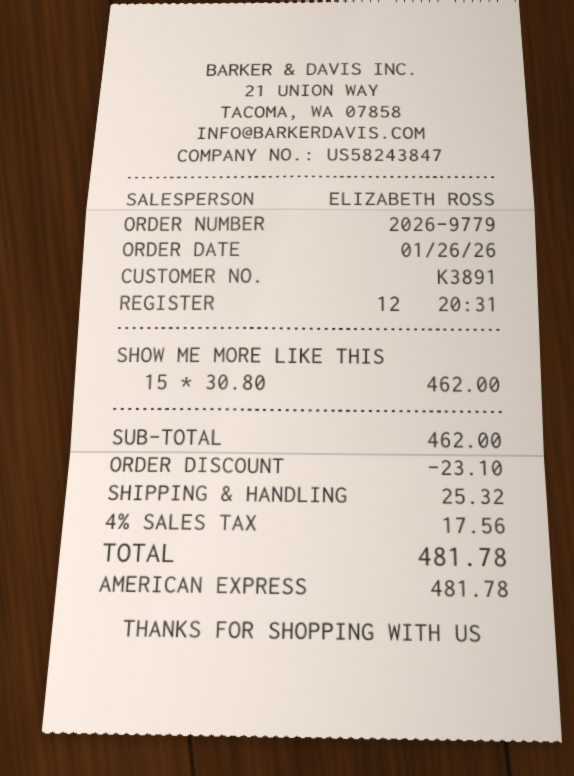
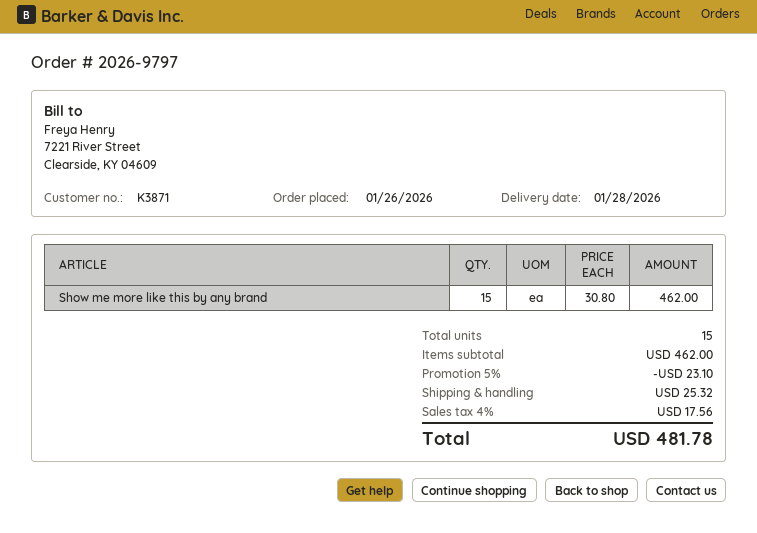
order number: 2026-9779 -> 2026-9797
customer number: K3891 -> K3871

